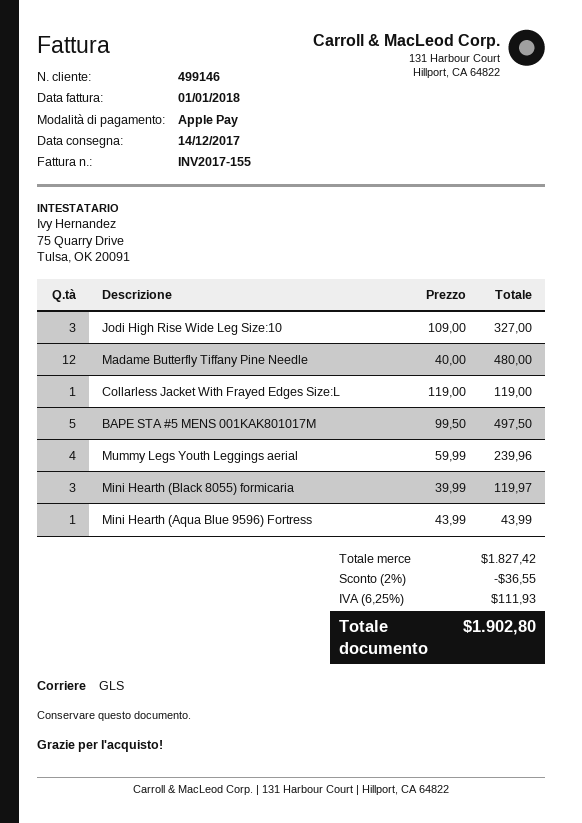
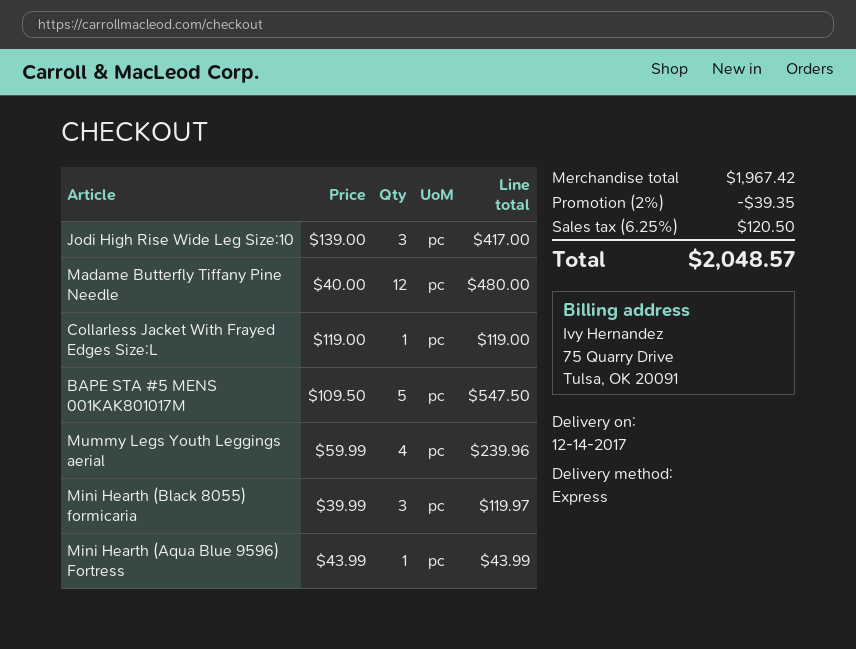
shipping method: GLS -> express
Jodi High Rise Wide Leg Size:10: 3 x 109.00 = 327.00 -> 3 x 139.00 = 417.00
BAPE STA #5 MENS 001KAK801017M: 5 x 99.50 = 497.50 -> 5 x 109.50 = 547.50
subtotal: 1827.42 -> 1967.42
discount: 2% = 36.55 -> 2% = 39.35
tax: 6.25% = 111.93 -> 6.25% = 120.50
total: 1902.80 -> 2048.57

